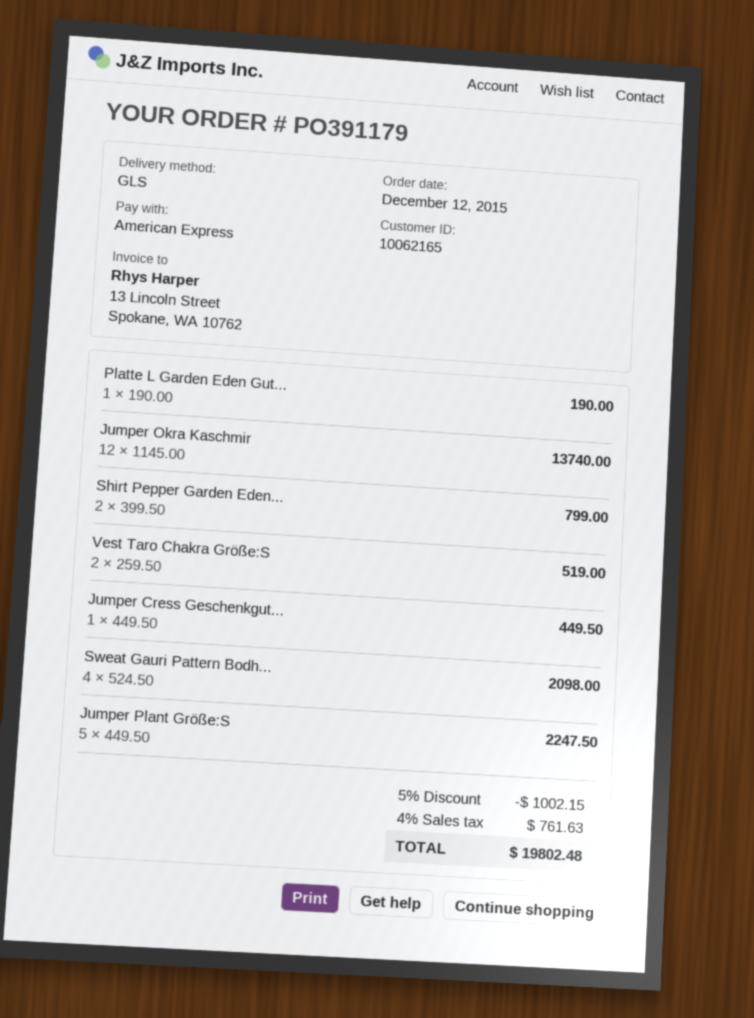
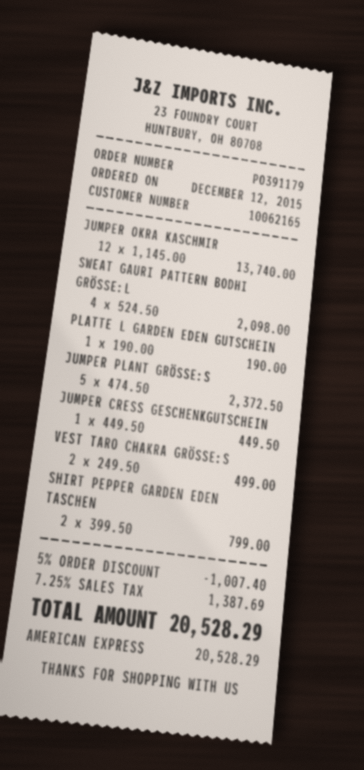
Vest Taro Chakra Größe:S: 2 x 259.50 = 519.00 -> 2 x 249.50 = 499.00
Jumper Plant Größe:S: 5 x 449.50 = 2247.50 -> 5 x 474.50 = 2372.50
discount: 5% = 1002.15 -> 5% = 1007.40
tax: 4% = 761.63 -> 7.25% = 1387.69
total: 19802.48 -> 20528.29

